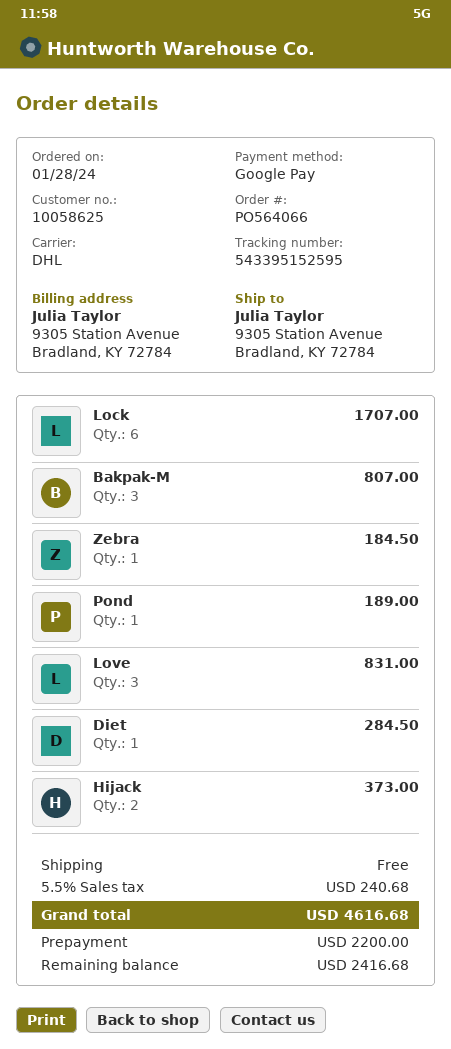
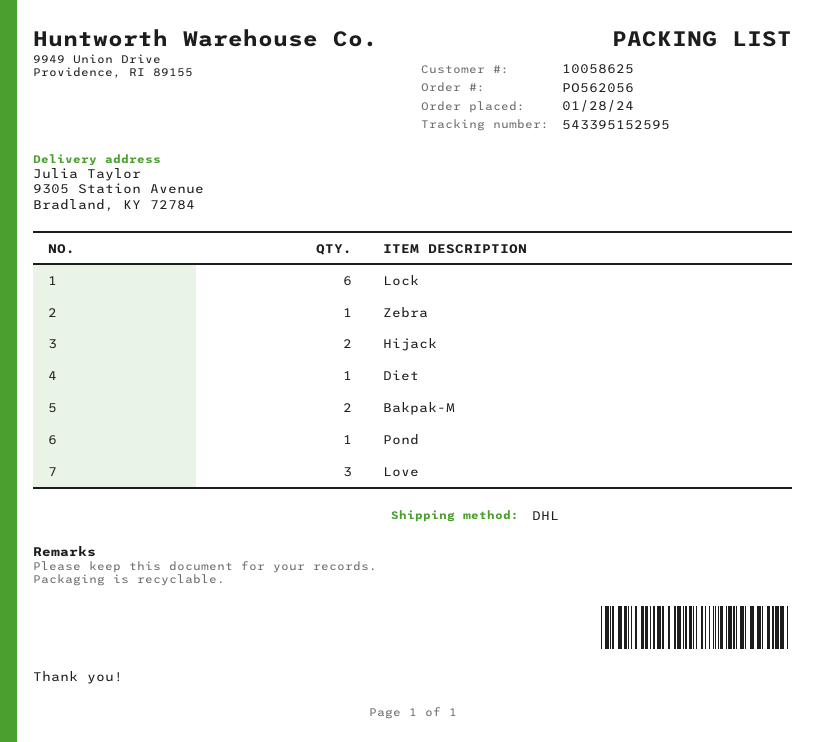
order number: PO564066 -> PO562056
Bakpak-M: 3 -> 2

